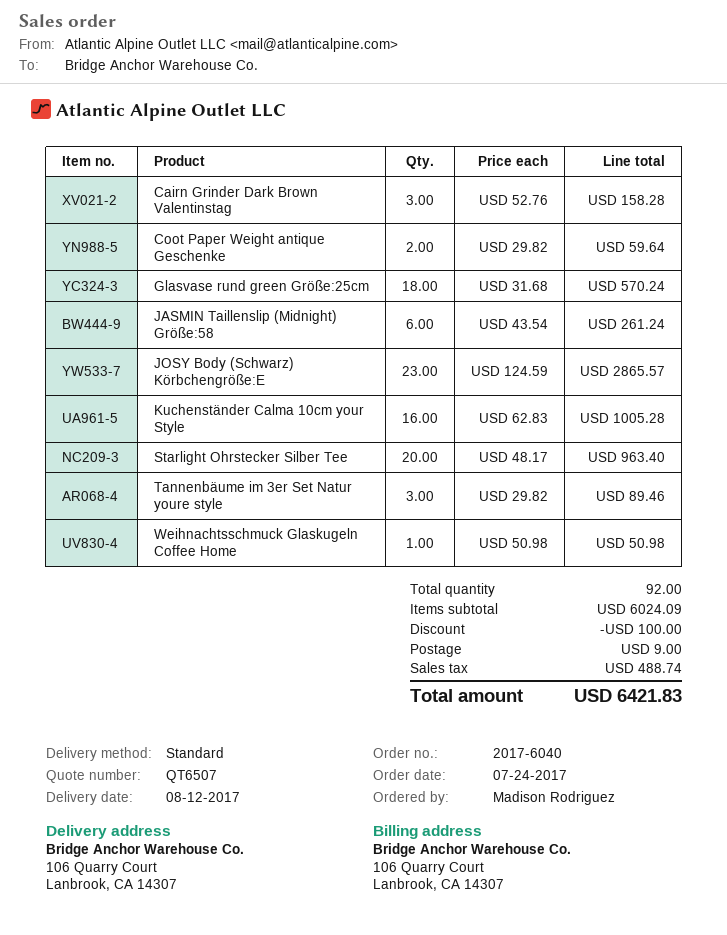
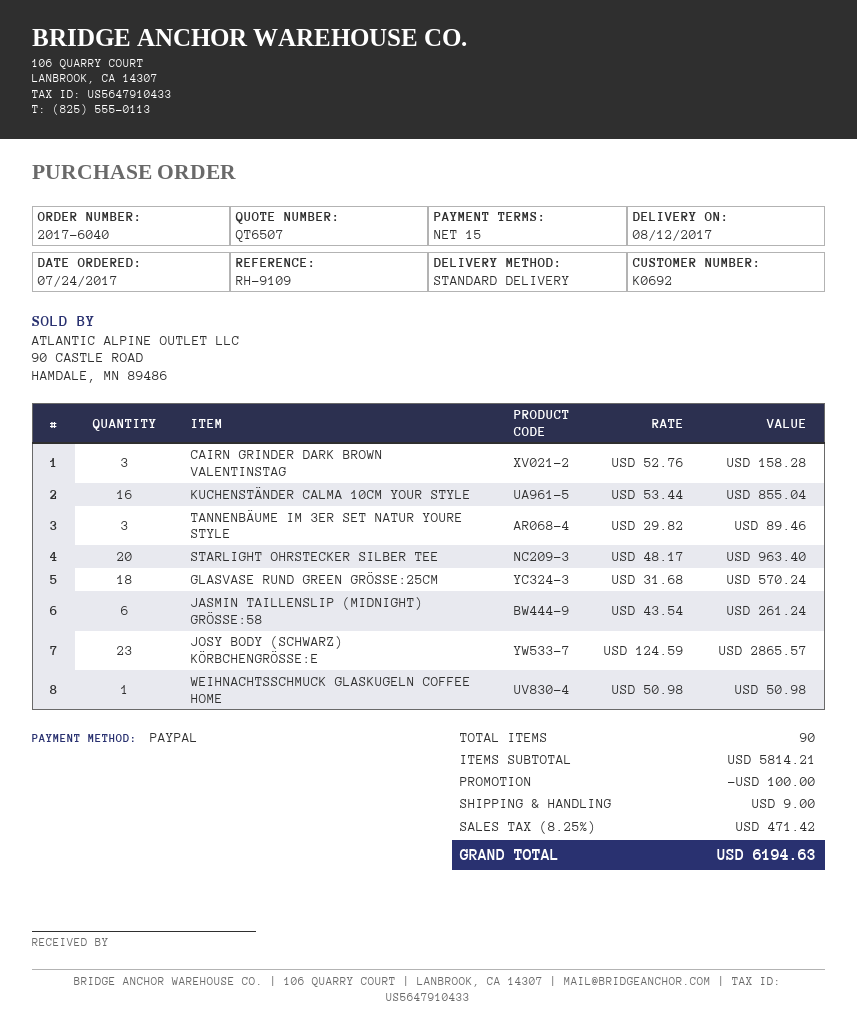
Coot Paper Weight antique Geschenke: 2 x 29.82 = 59.64 -> none
Kuchenständer Calma 10cm your Style: 16 x 62.83 = 1005.28 -> 16 x 53.44 = 855.04
total quantity: 92 -> 90
subtotal: 6024.09 -> 5814.21
tax: 488.74 -> 471.42
total: 6421.83 -> 6194.63

